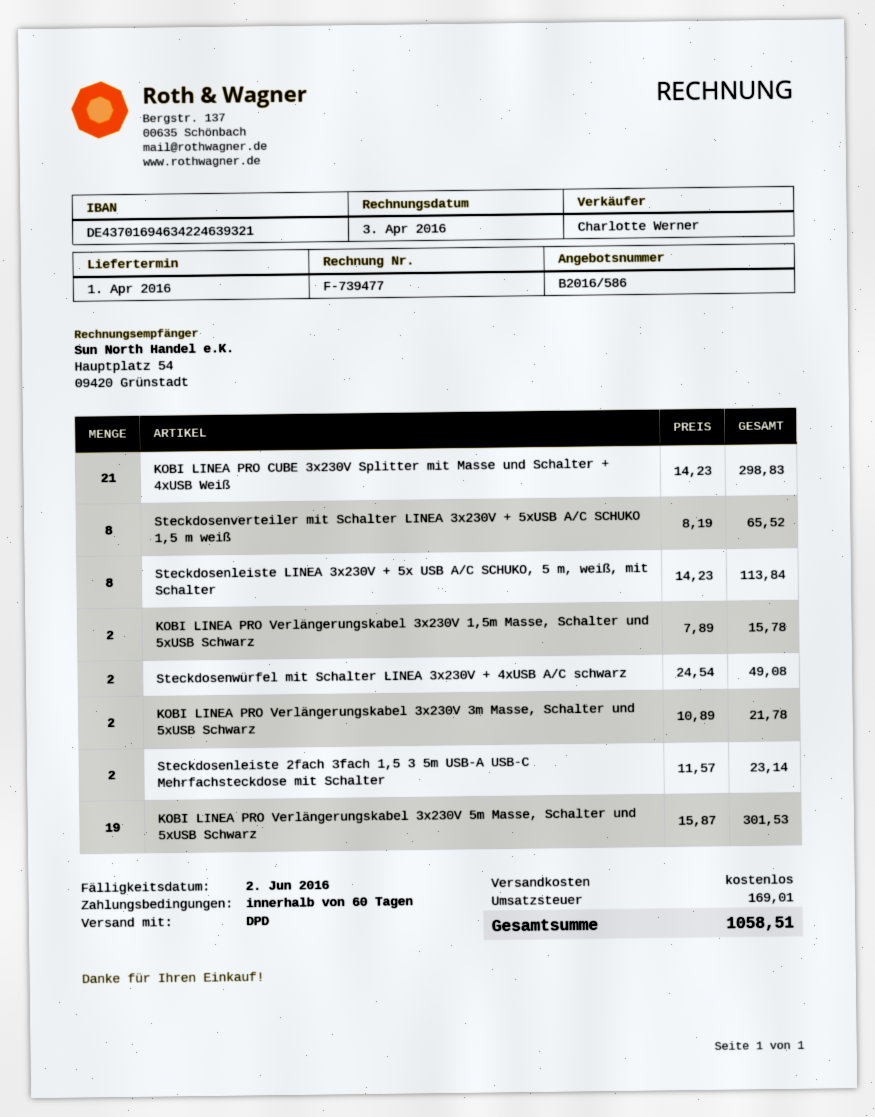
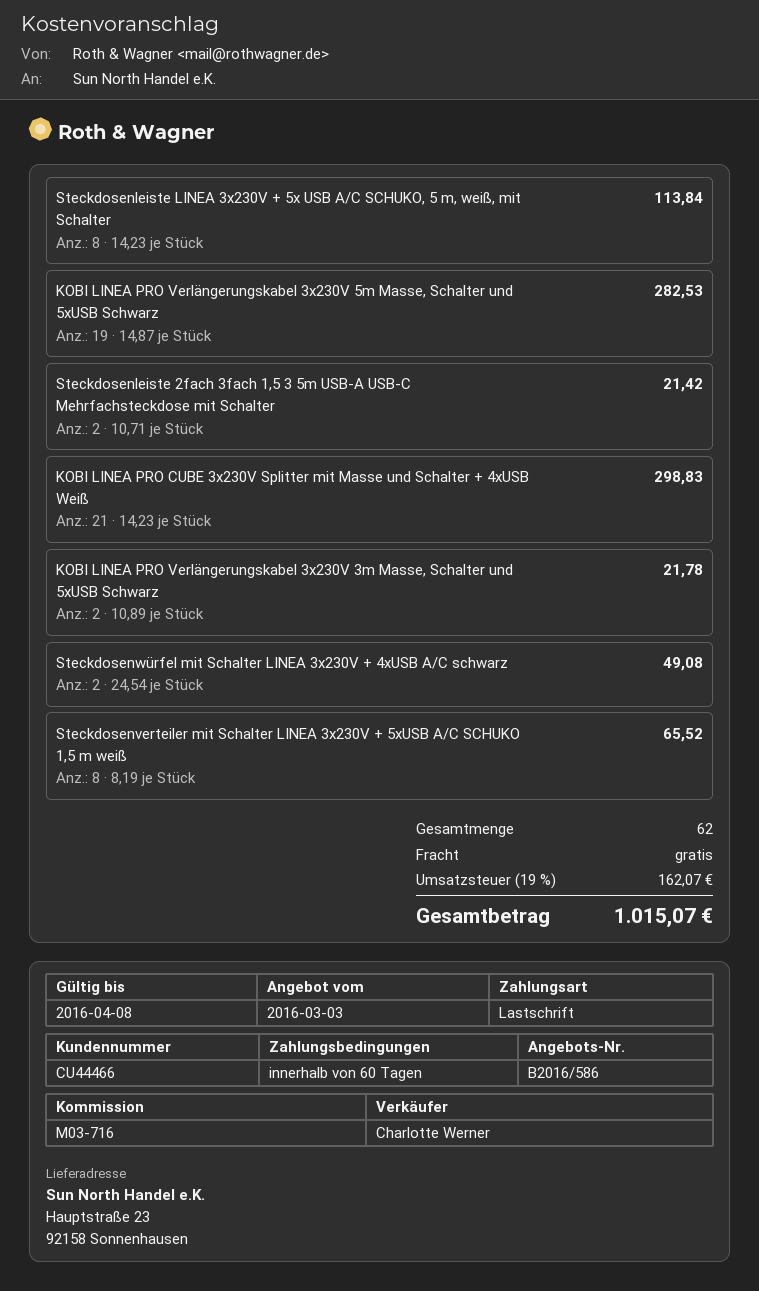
KOBI LINEA PRO Verlängerungskabel 3x230V 1,5m Masse, Schalter und 5xUSB Schwarz: 2 x 7.89 = 15.78 -> none
Steckdosenleiste 2fach 3fach 1,5 3 5m USB-A USB-C Mehrfachsteckdose mit Schalter: 2 x 11.57 = 23.14 -> 2 x 10.71 = 21.42
KOBI LINEA PRO Verlängerungskabel 3x230V 5m Masse, Schalter und 5xUSB Schwarz: 19 x 15.87 = 301.53 -> 19 x 14.87 = 282.53
tax: 169.01 -> 162.07
total: 1058.51 -> 1015.07

